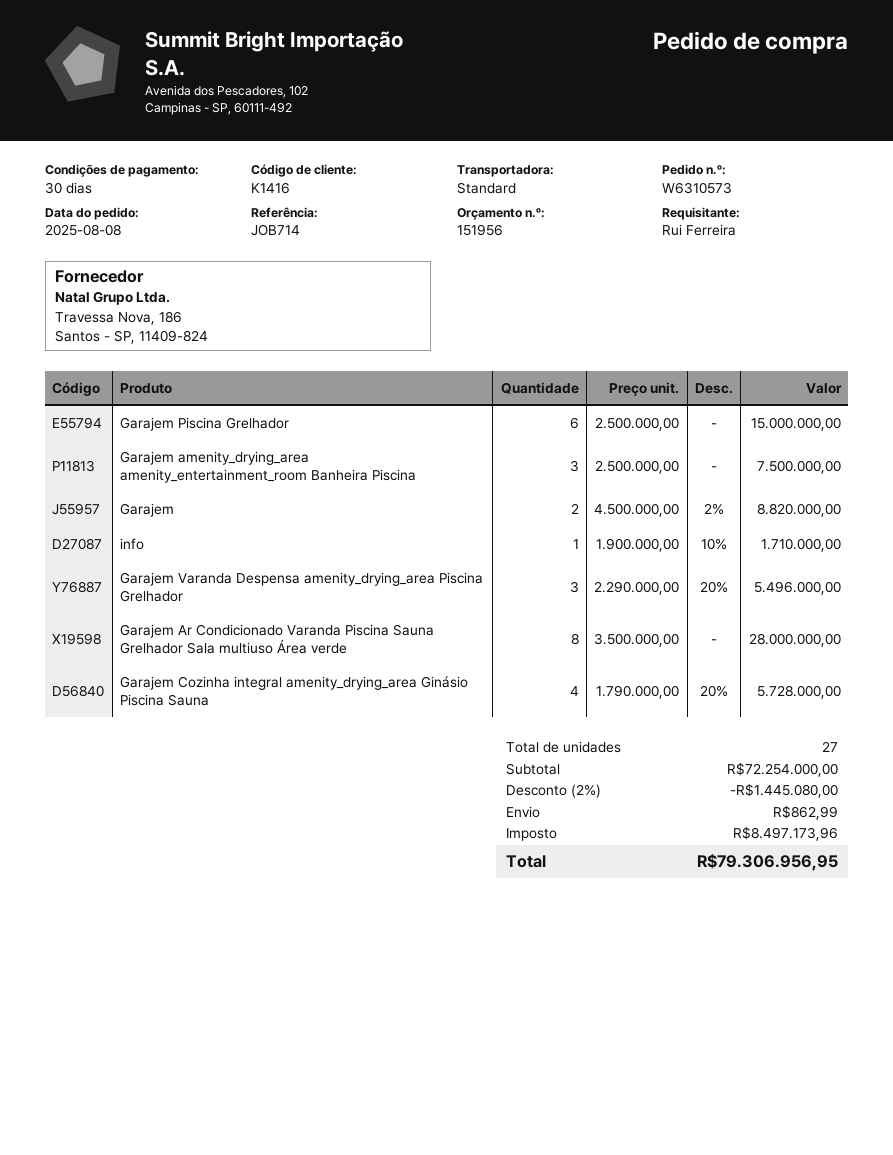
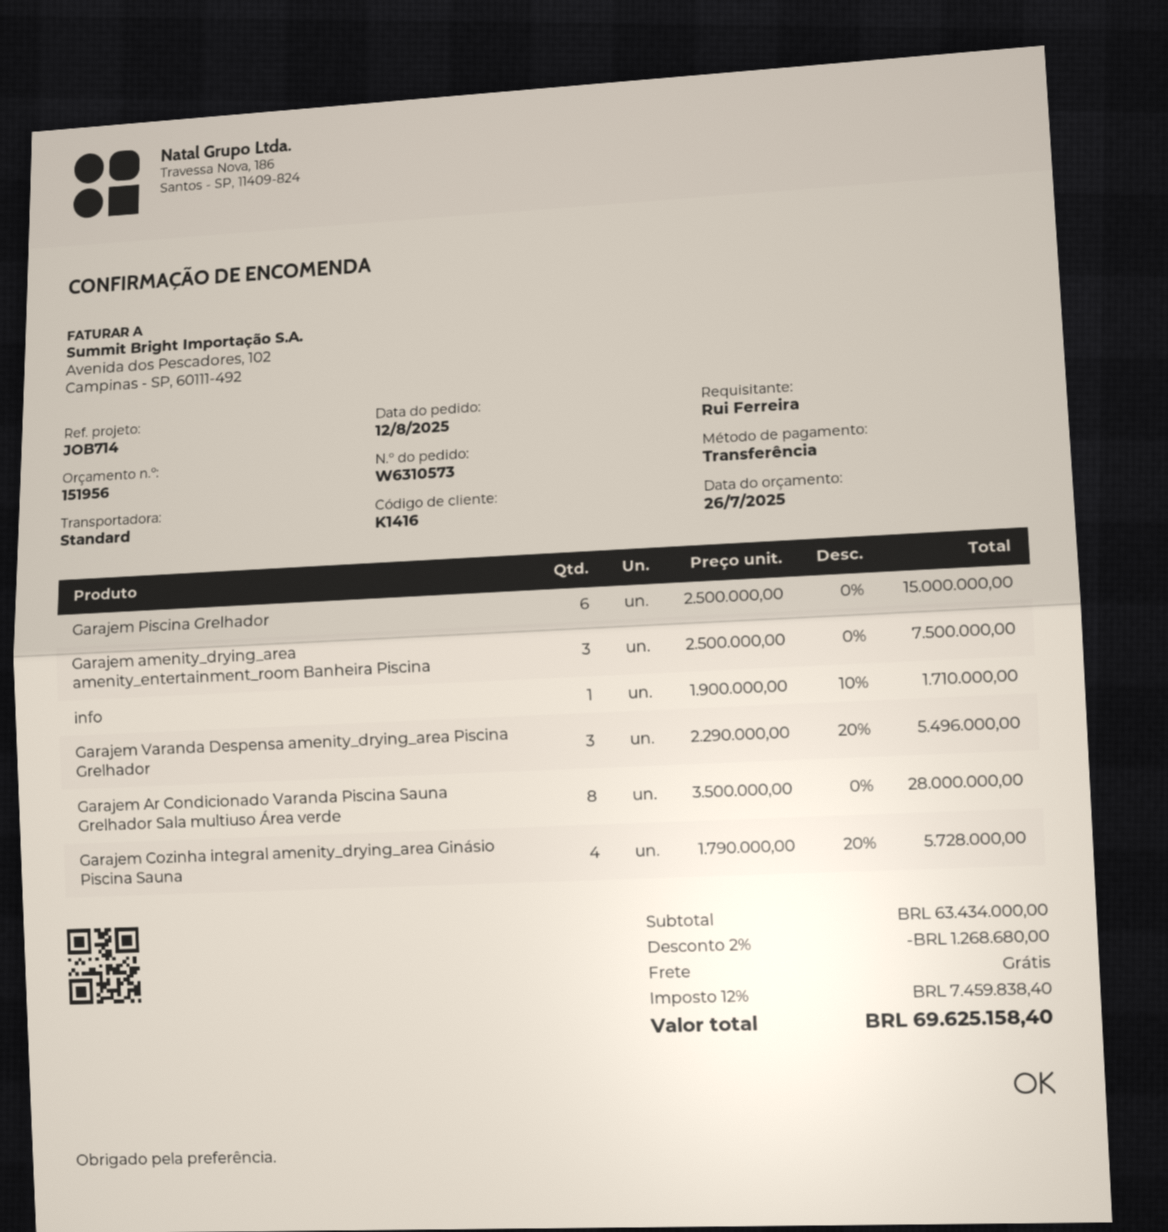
order date: 2025-08-08 -> 2025-08-12
Garajem: 2 x 4500000.00 - 2% = 8820000.00 -> none
subtotal: 72254000.00 -> 63434000.00
discount: 2% = 1445080.00 -> 2% = 1268680.00
shipping: 862.99 -> 0.00
tax: 8497173.96 -> 7459838.40
total: 79306956.95 -> 69625158.40

